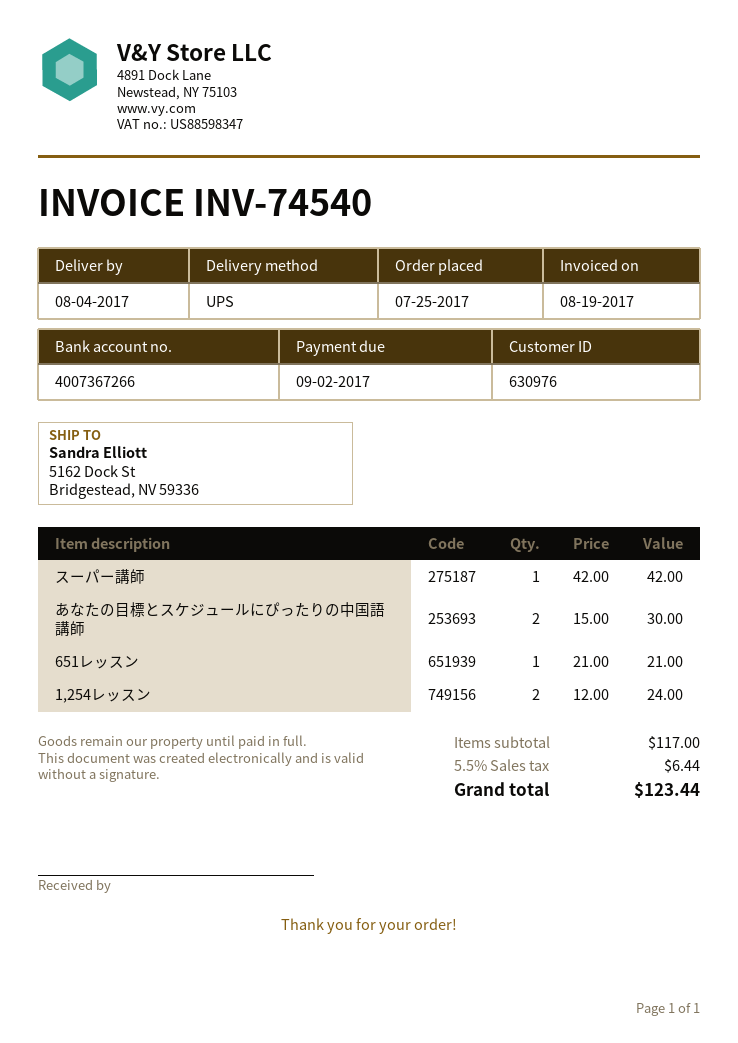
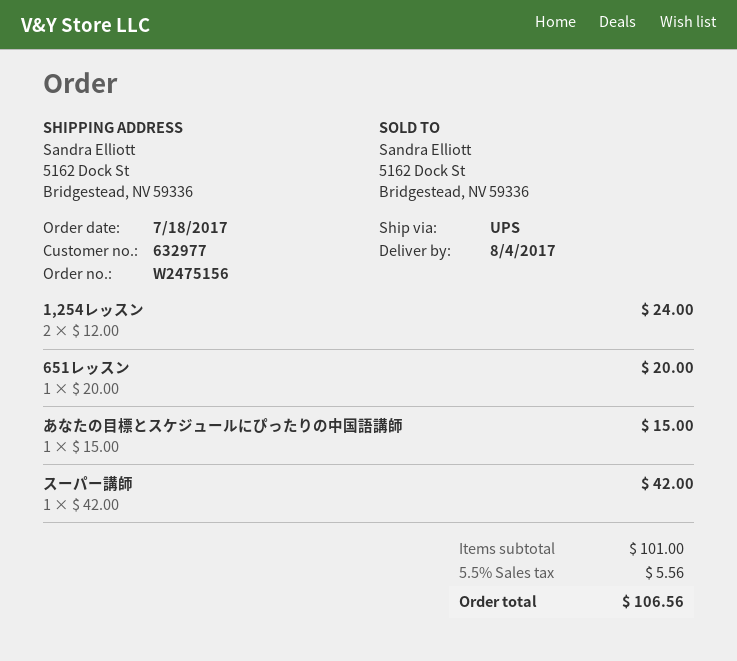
order date: 2017-07-25 -> 2017-07-18
customer number: 630976 -> 632977
あなたの目標とスケジュールにぴったりの中国語講師: 2 x 15.00 = 30.00 -> 1 x 15.00 = 15.00
651レッスン: 1 x 21.00 = 21.00 -> 1 x 20.00 = 20.00
subtotal: 117.00 -> 101.00
tax: 5.5% = 6.44 -> 5.5% = 5.56
total: 123.44 -> 106.56

